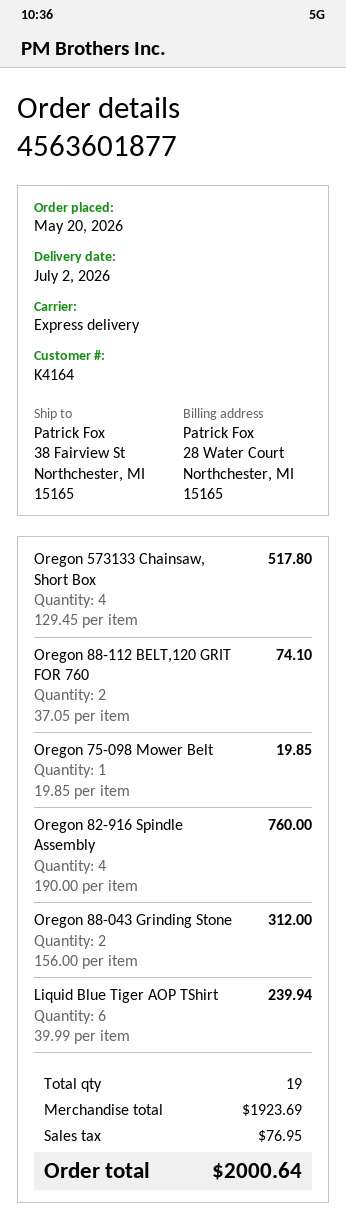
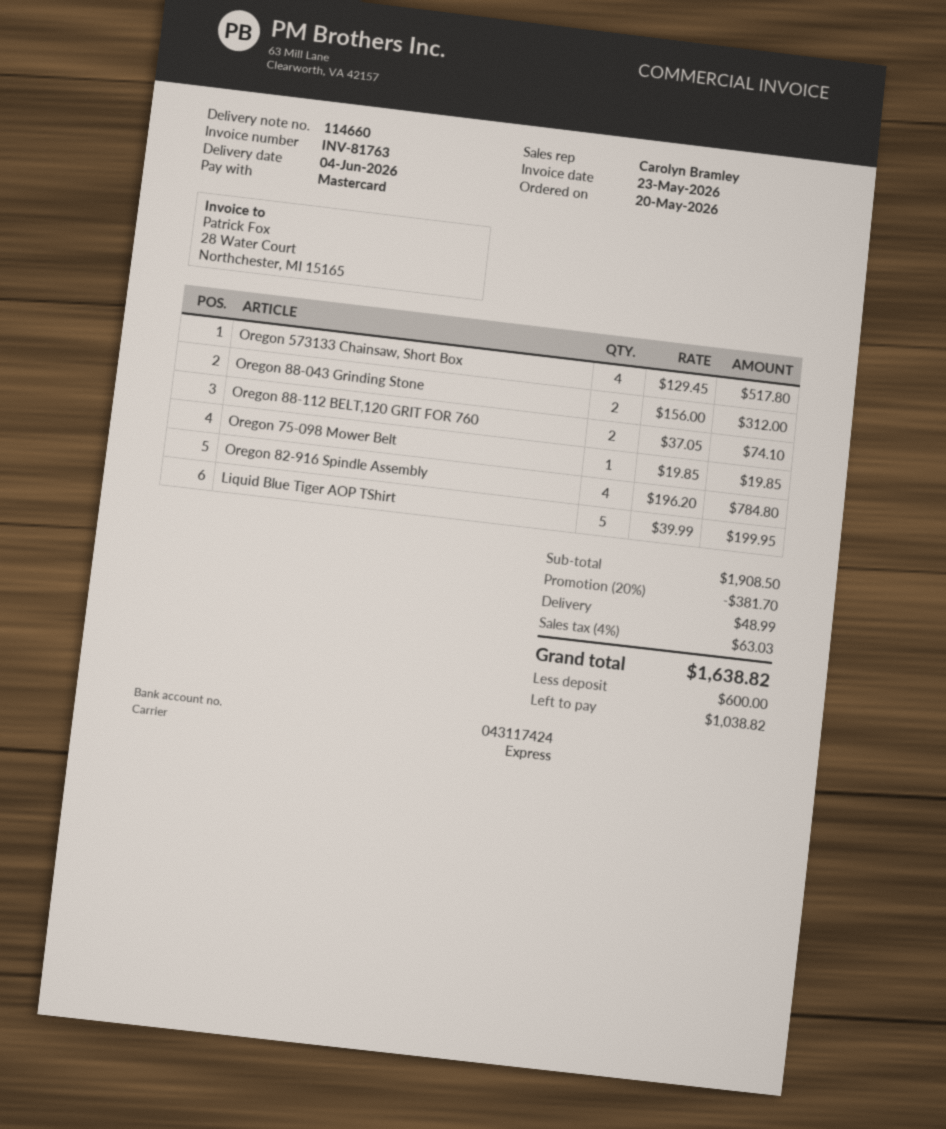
delivery date: 2026-07-02 -> 2026-06-04
Oregon 82-916 Spindle Assembly: 4 x 190.00 = 760.00 -> 4 x 196.20 = 784.80
Liquid Blue Tiger AOP TShirt: 6 x 39.99 = 239.94 -> 5 x 39.99 = 199.95
subtotal: 1923.69 -> 1908.50
discount: none -> 20% = 381.70
shipping: none -> 48.99
tax: 76.95 -> 63.03
total: 2000.64 -> 1638.82

